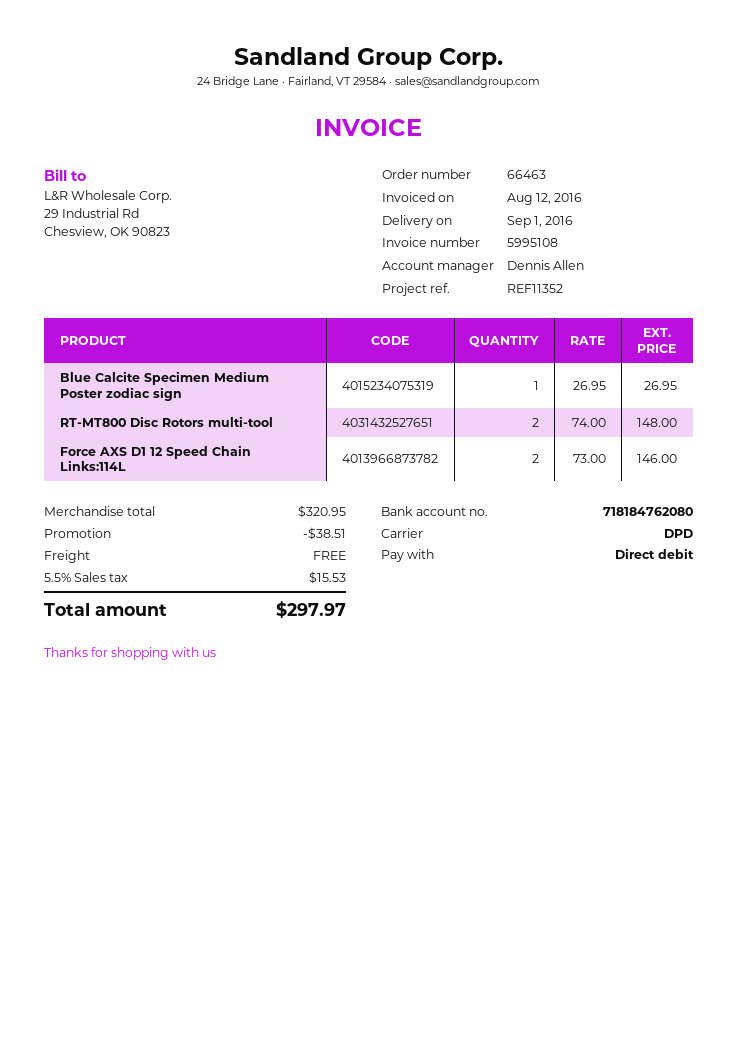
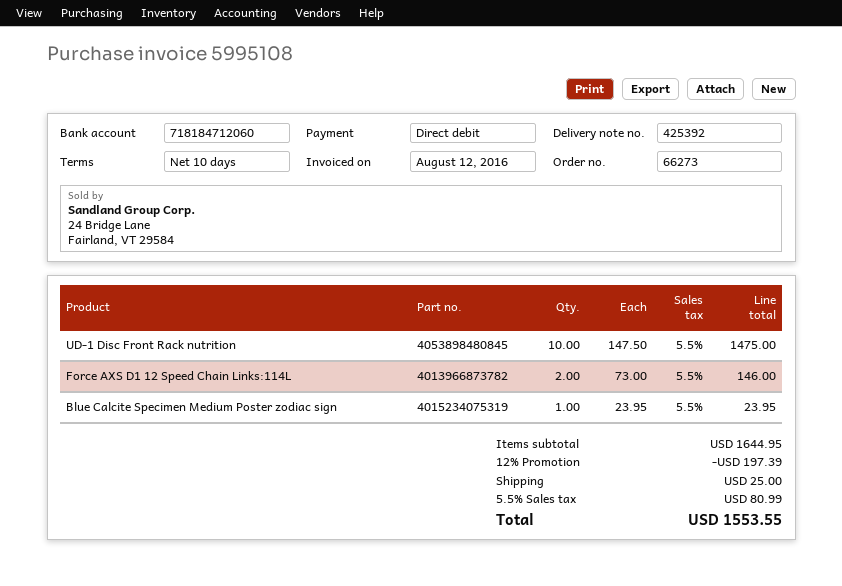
order number: 66463 -> 66273
bank account: 718184762080 -> 718184712060
Blue Calcite Specimen Medium Poster zodiac sign: 1 x 26.95 = 26.95 -> 1 x 23.95 = 23.95
RT-MT800 Disc Rotors multi-tool: 2 x 74.00 = 148.00 -> none
UD-1 Disc Front Rack nutrition: none -> 10 x 147.50 = 1475.00
subtotal: 320.95 -> 1644.95
discount: 38.51 -> 197.39
shipping: 0.00 -> 25.00
tax: 5.5% = 15.53 -> 5.5% = 80.99
total: 297.97 -> 1553.55

